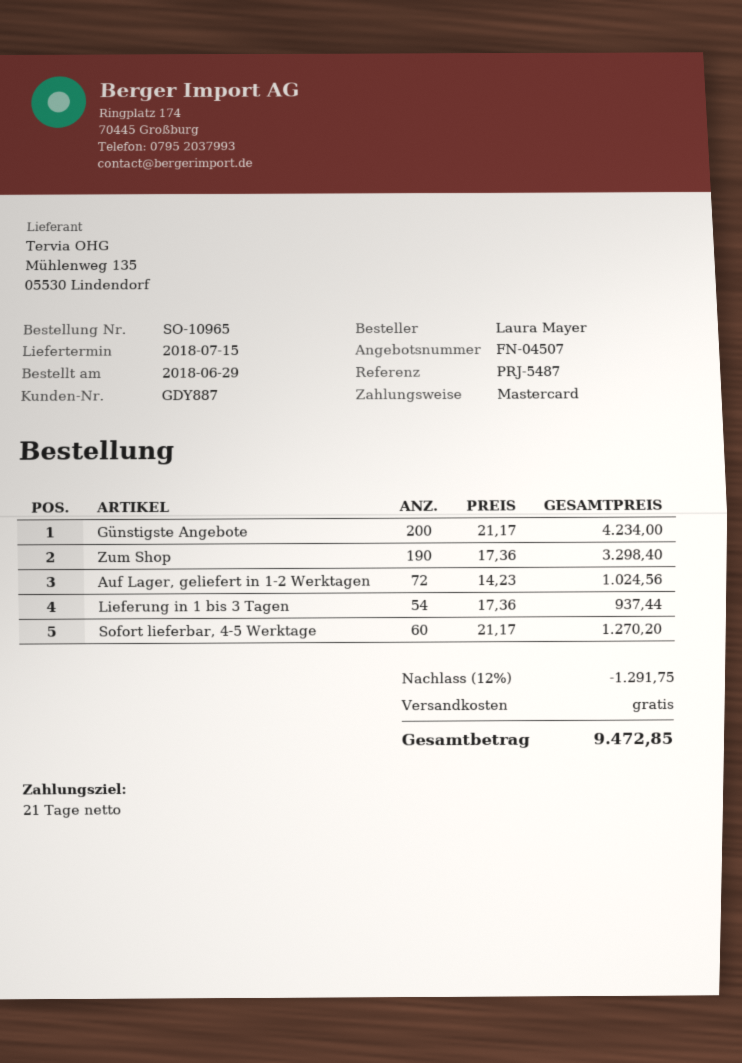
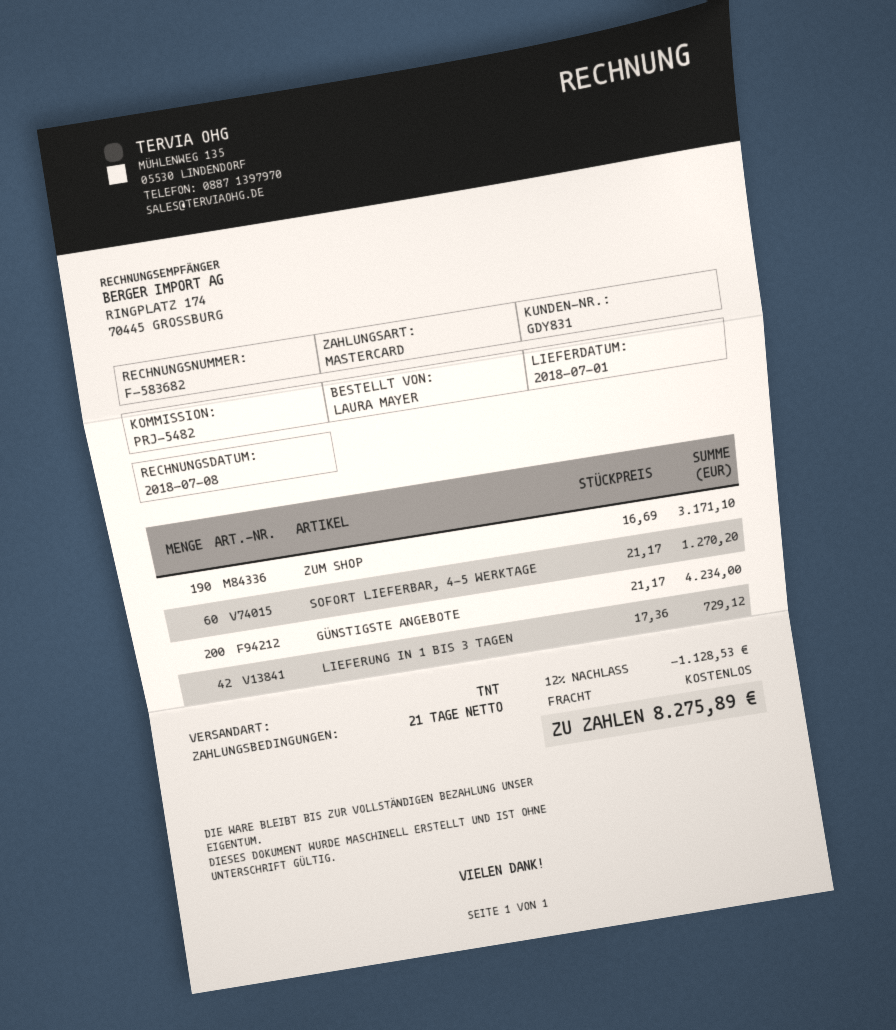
delivery date: 2018-07-15 -> 2018-07-01
customer number: GDY887 -> GDY831
reference: PRJ-5487 -> PRJ-5482
Zum Shop: 190 x 17.36 = 3298.40 -> 190 x 16.69 = 3171.10
Auf Lager, geliefert in 1-2 Werktagen: 72 x 14.23 = 1024.56 -> none
Lieferung in 1 bis 3 Tagen: 54 x 17.36 = 937.44 -> 42 x 17.36 = 729.12
discount: 12% = 1291.75 -> 12% = 1128.53
total: 9472.85 -> 8275.89

